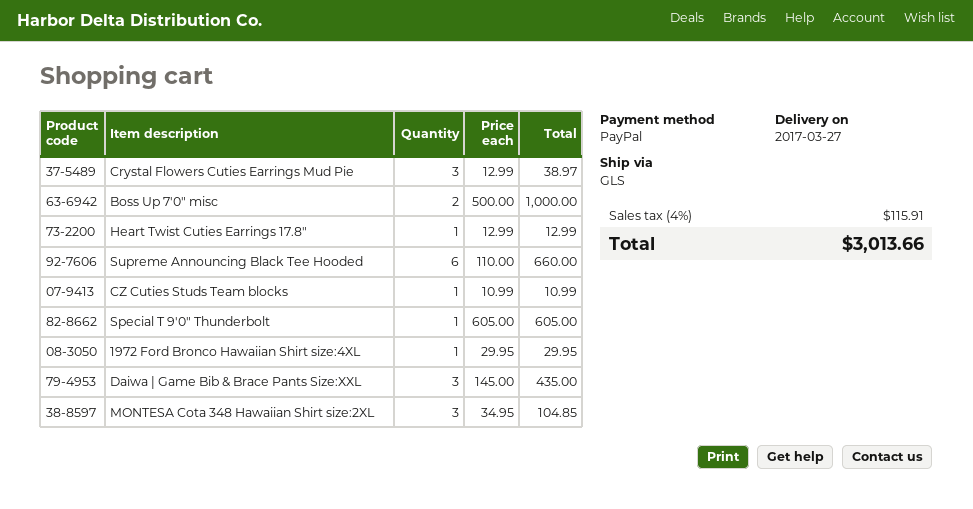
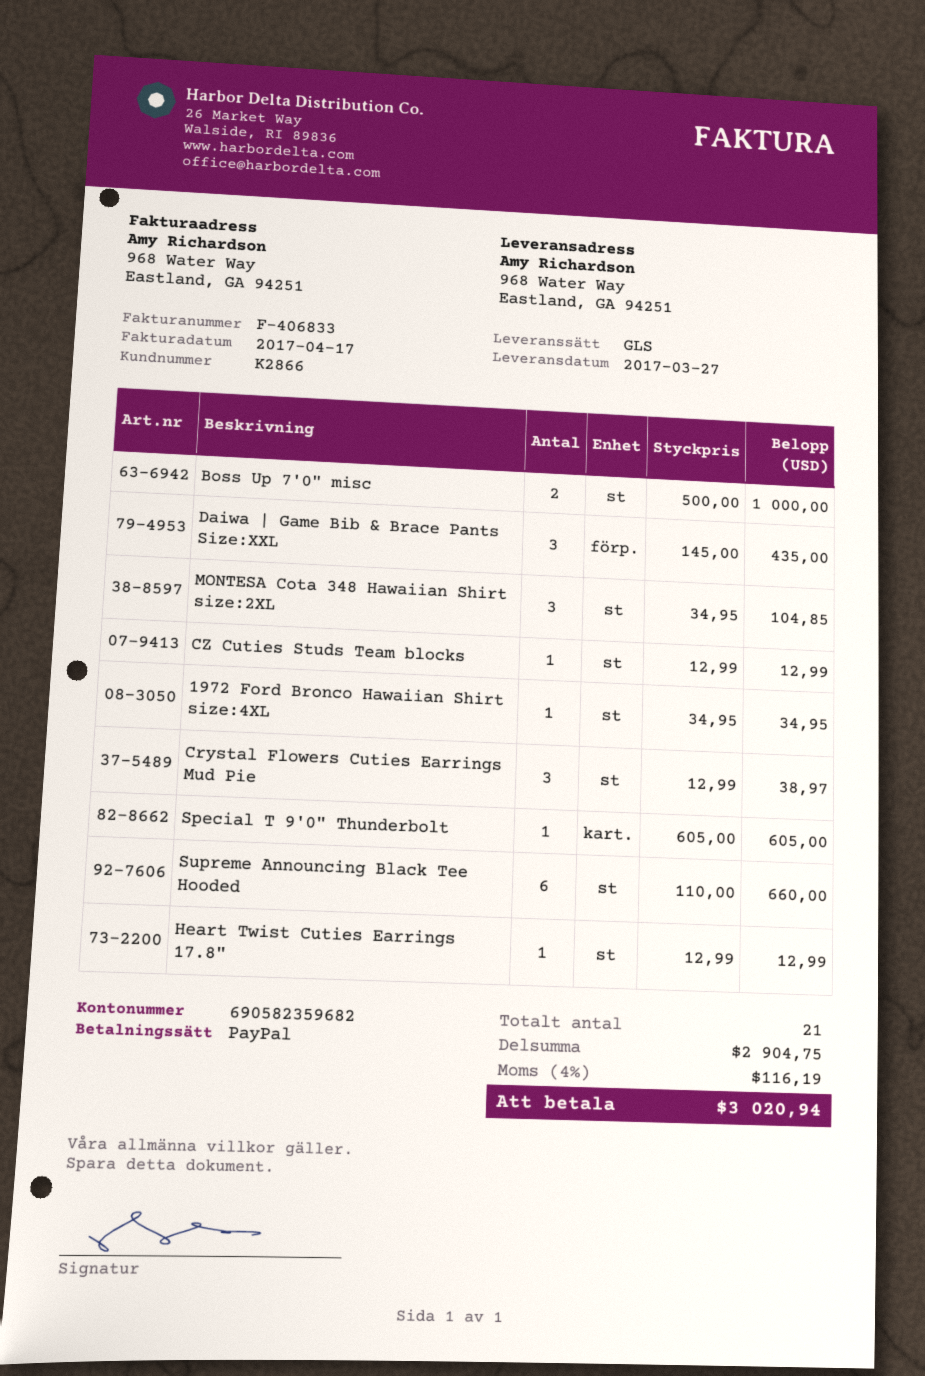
CZ Cuties Studs Team blocks: 1 x 10.99 = 10.99 -> 1 x 12.99 = 12.99
1972 Ford Bronco Hawaiian Shirt size:4XL: 1 x 29.95 = 29.95 -> 1 x 34.95 = 34.95
tax: 4% = 115.91 -> 4% = 116.19
total: 3013.66 -> 3020.94

